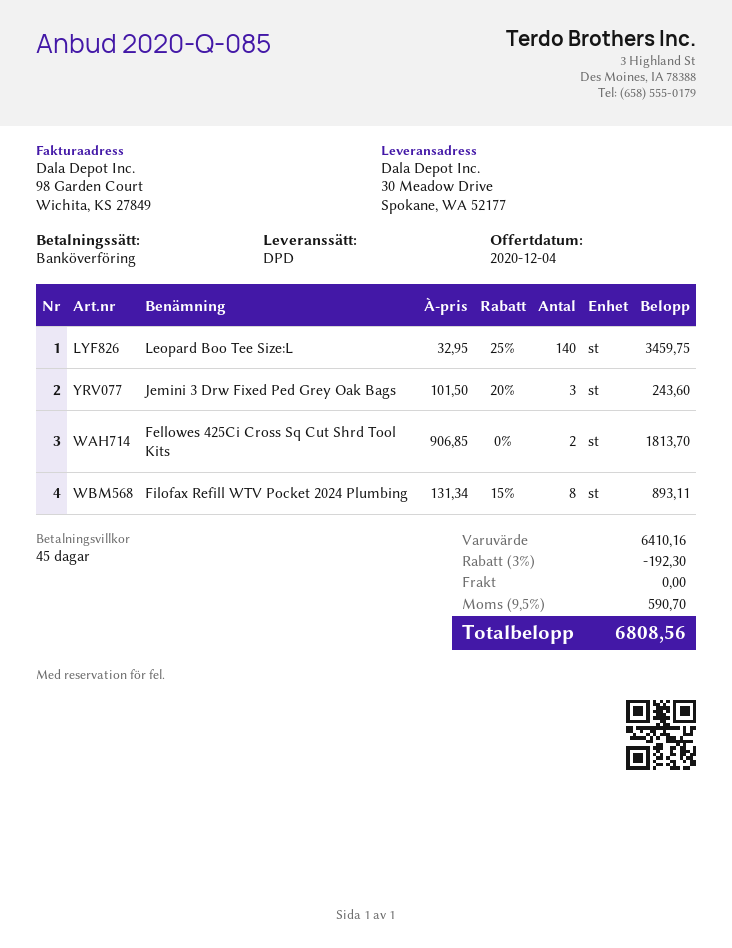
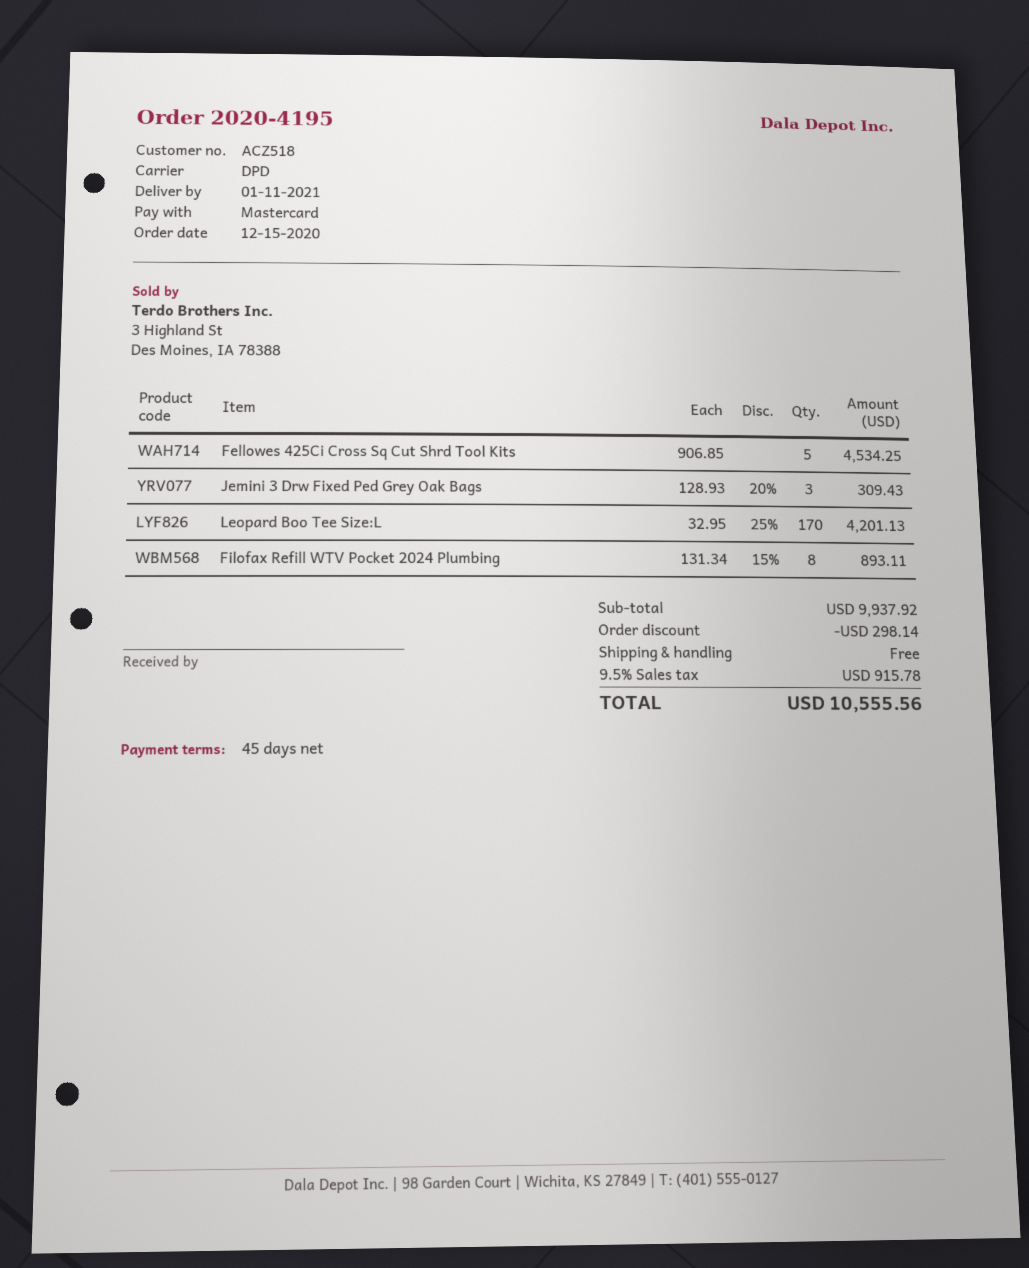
payment method: bank transfer -> Mastercard
Leopard Boo Tee Size:L: 140 x 32.95 - 25% = 3459.75 -> 170 x 32.95 - 25% = 4201.13
Jemini 3 Drw Fixed Ped Grey Oak Bags: 3 x 101.50 - 20% = 243.60 -> 3 x 128.93 - 20% = 309.43
Fellowes 425Ci Cross Sq Cut Shrd Tool Kits: 2 x 906.85 = 1813.70 -> 5 x 906.85 = 4534.25
subtotal: 6410.16 -> 9937.92
discount: 192.30 -> 298.14
tax: 9.5% = 590.70 -> 9.5% = 915.78
total: 6808.56 -> 10555.56

